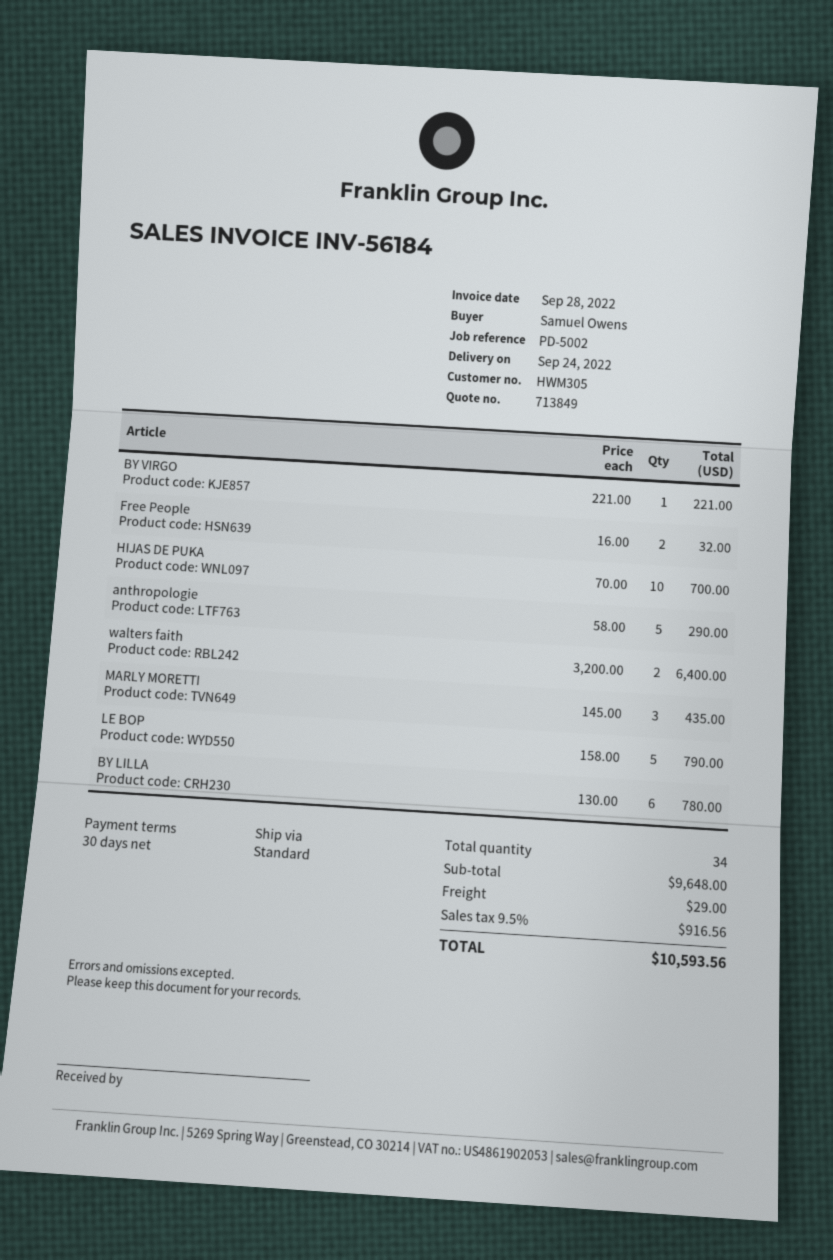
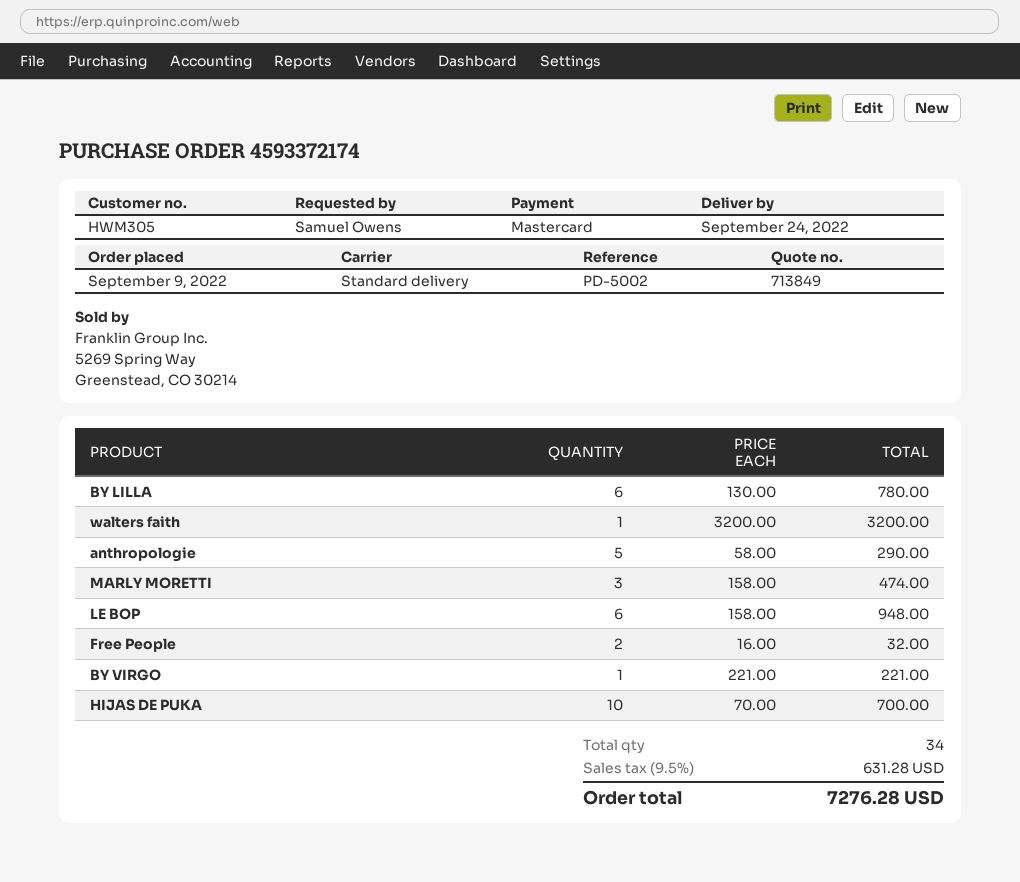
walters faith: 2 x 3200.00 = 6400.00 -> 1 x 3200.00 = 3200.00
MARLY MORETTI: 3 x 145.00 = 435.00 -> 3 x 158.00 = 474.00
LE BOP: 5 x 158.00 = 790.00 -> 6 x 158.00 = 948.00
shipping: 29.00 -> none
tax: 9.5% = 916.56 -> 9.5% = 631.28
total: 10593.56 -> 7276.28

